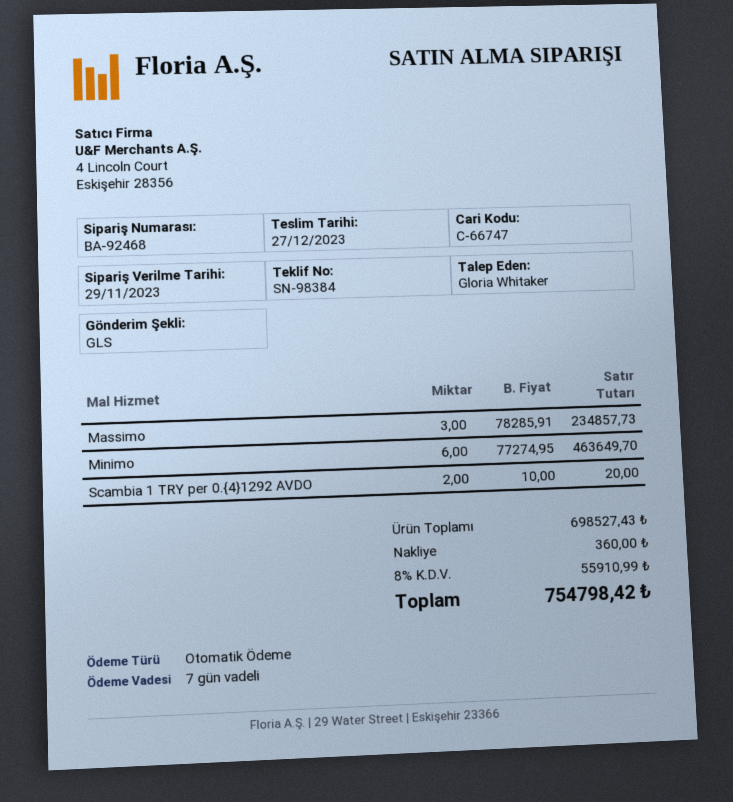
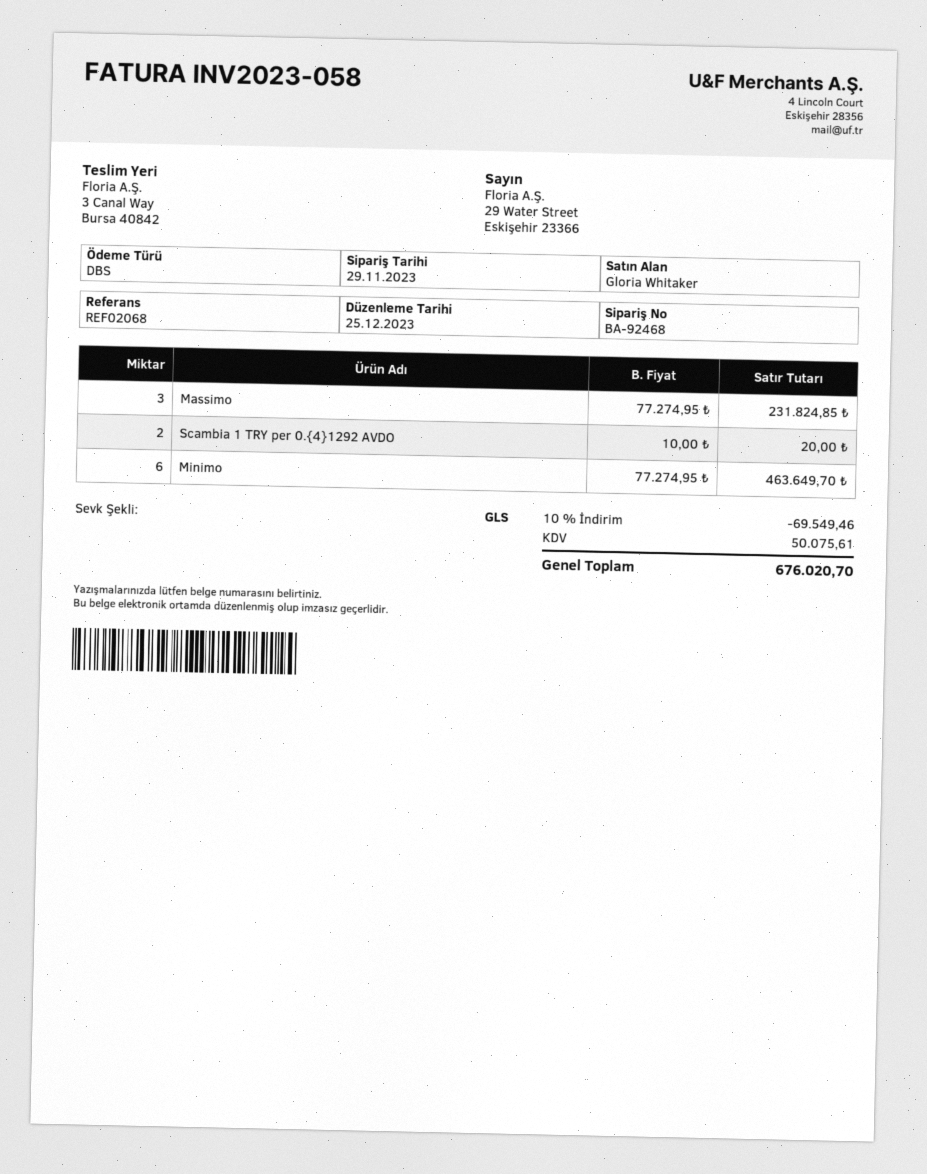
Massimo: 3 x 78285.91 = 234857.73 -> 3 x 77274.95 = 231824.85
discount: none -> 10% = 69549.46
shipping: 360.00 -> none
tax: 55910.99 -> 50075.61
total: 754798.42 -> 676020.70

